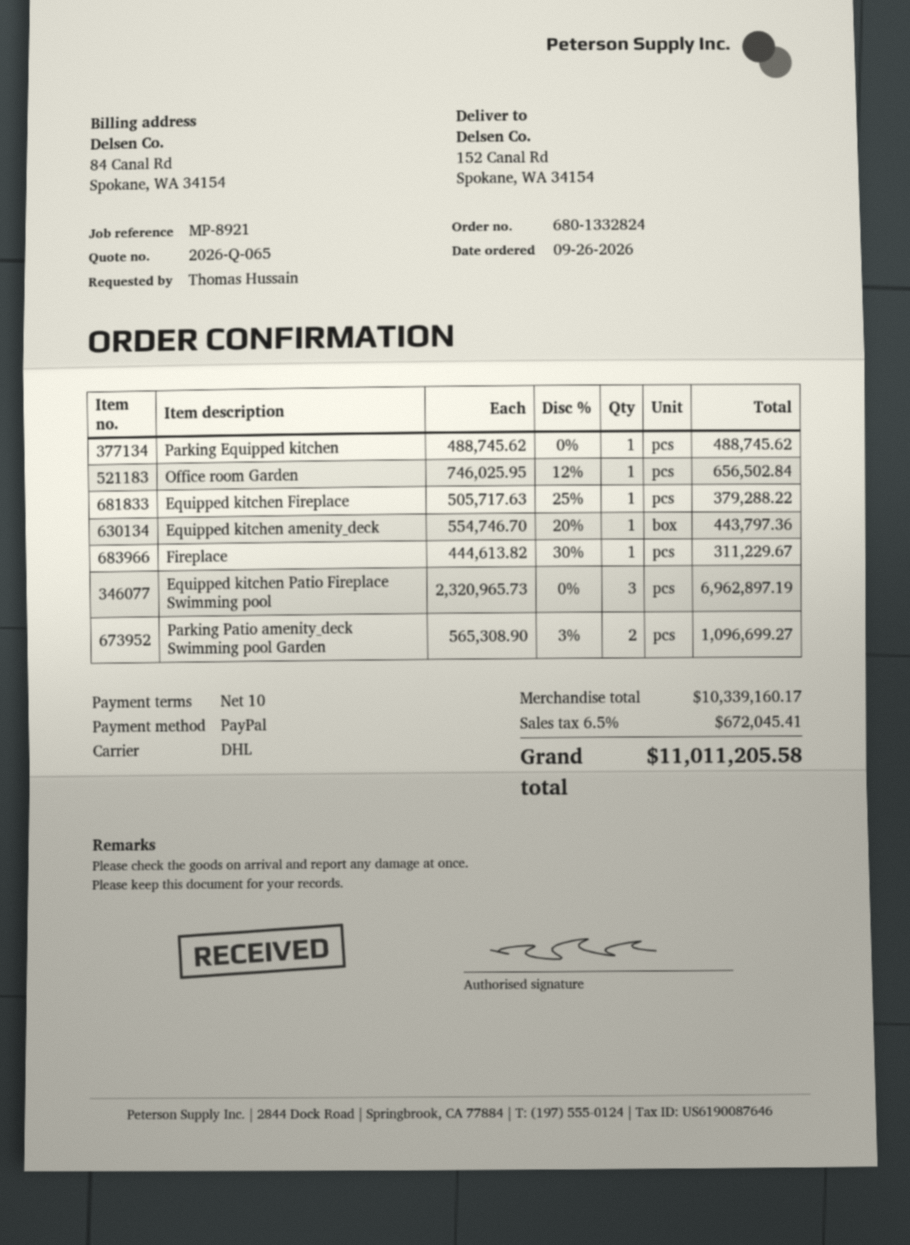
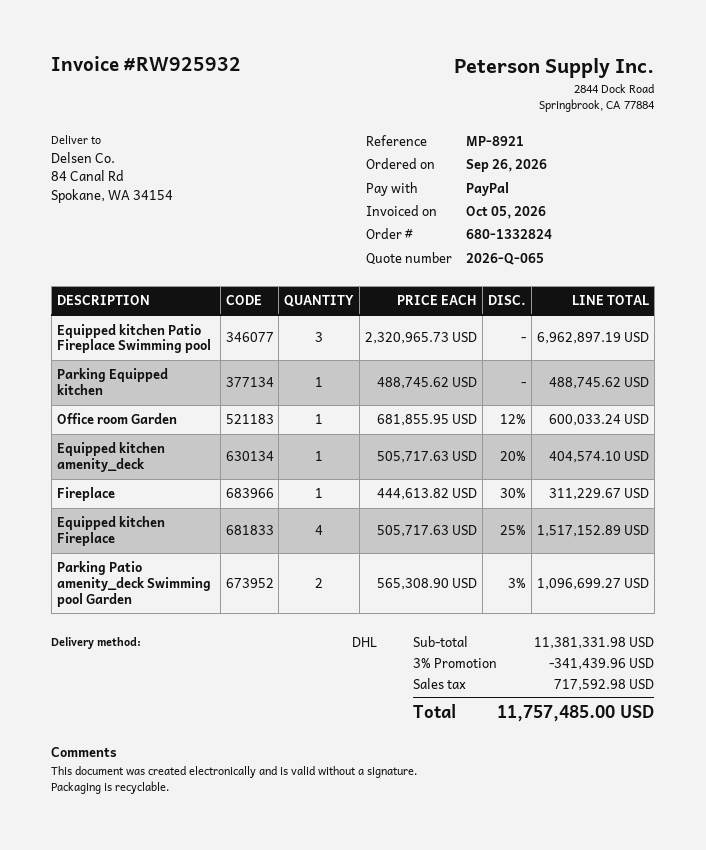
ship to: 152 Canal Rd, Spokane, WA 34154 -> 84 Canal Rd, Spokane, WA 34154
Office room Garden: 1 x 746025.95 - 12% = 656502.84 -> 1 x 681855.95 - 12% = 600033.24
Equipped kitchen Fireplace: 1 x 505717.63 - 25% = 379288.22 -> 4 x 505717.63 - 25% = 1517152.89
Equipped kitchen amenity_deck: 1 x 554746.70 - 20% = 443797.36 -> 1 x 505717.63 - 20% = 404574.10
subtotal: 10339160.17 -> 11381331.98
discount: none -> 3% = 341439.96
tax: 672045.41 -> 717592.98
total: 11011205.58 -> 11757485.00

